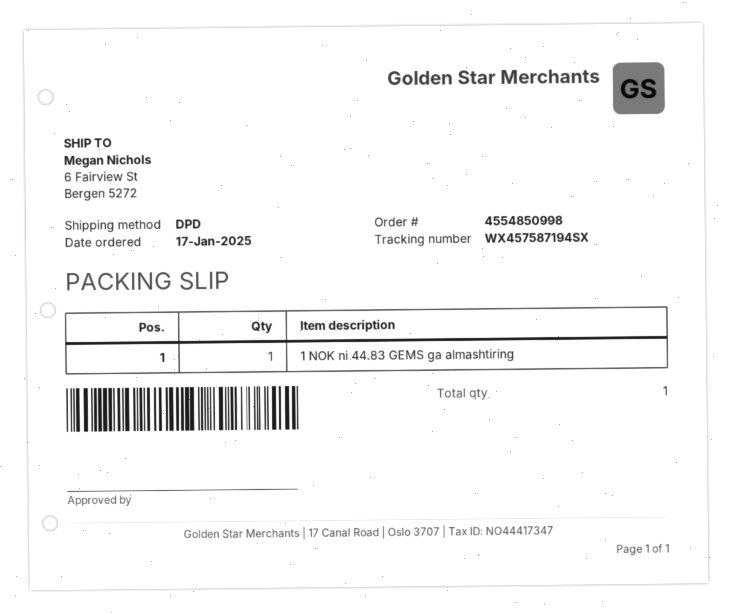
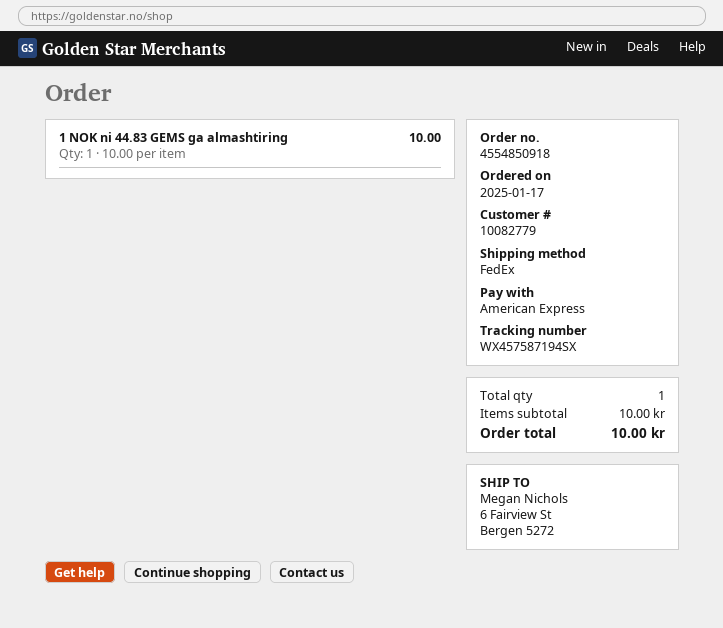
order number: 4554850998 -> 4554850918
shipping method: DPD -> FedEx

